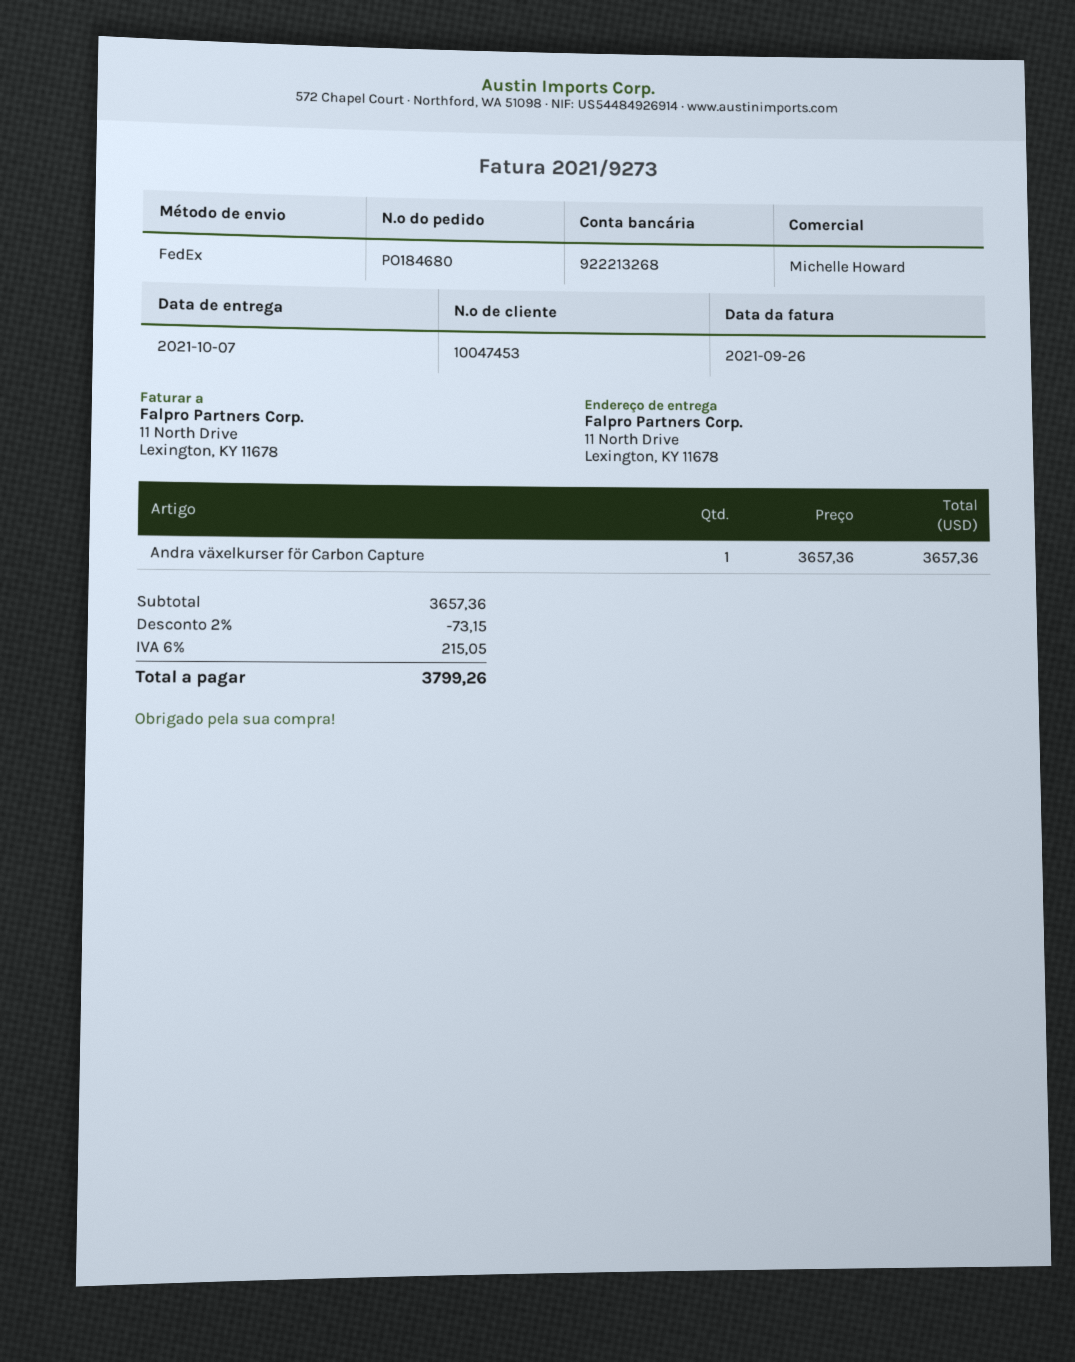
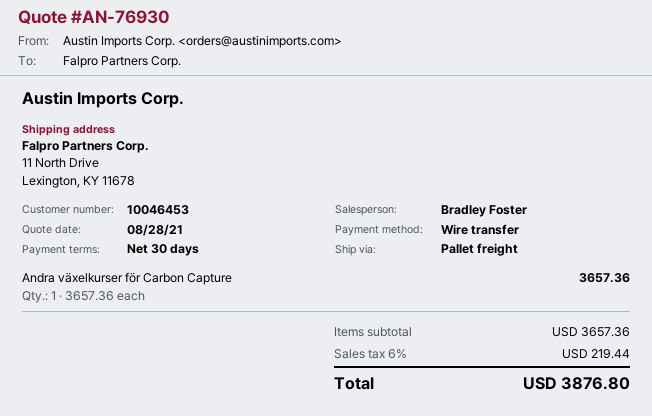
customer number: 10047453 -> 10046453
sales rep: Michelle Howard -> Bradley Foster
shipping method: FedEx -> pallet freight
discount: 2% = 73.15 -> none
tax: 6% = 215.05 -> 6% = 219.44
total: 3799.26 -> 3876.80

